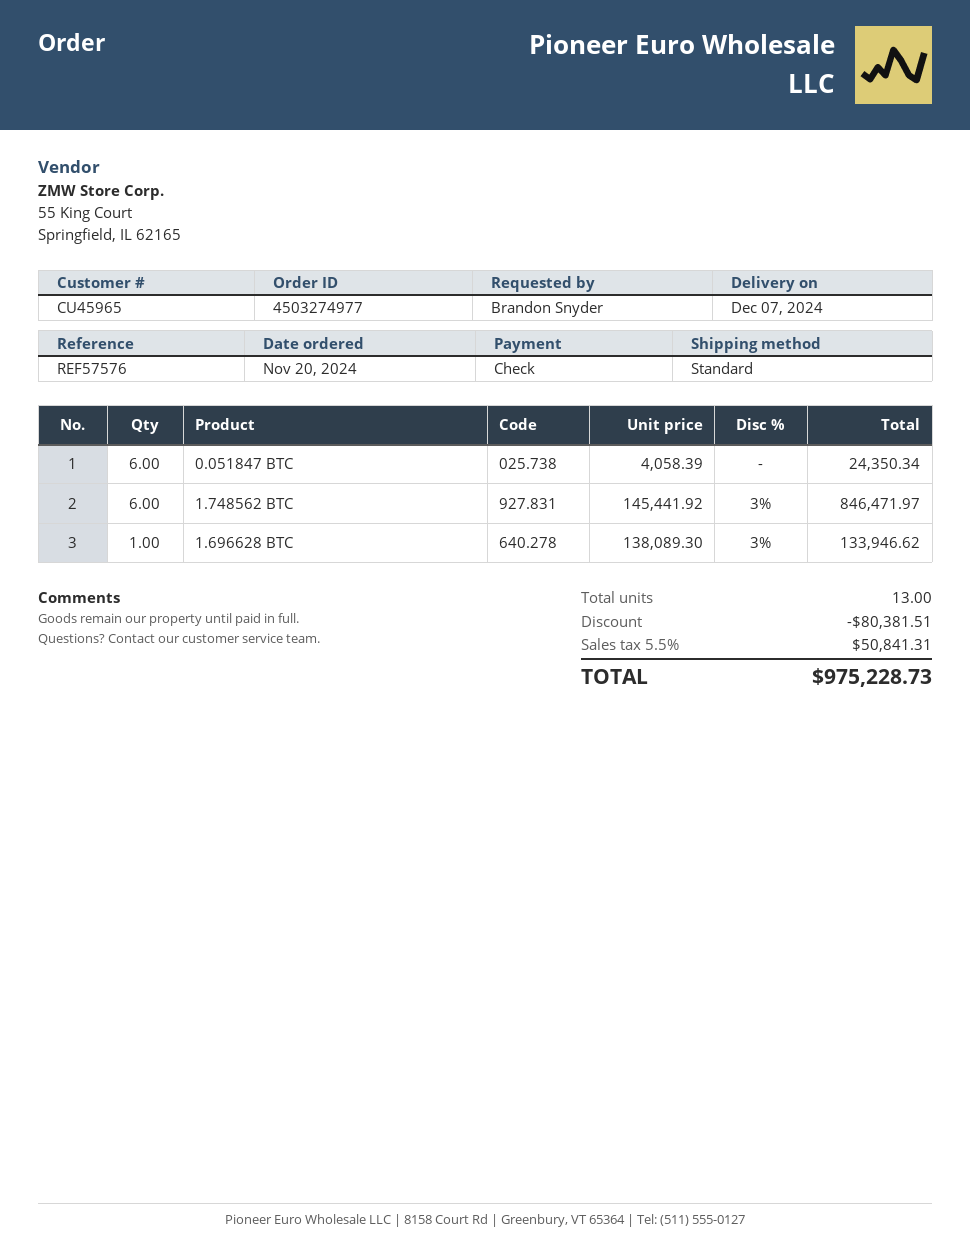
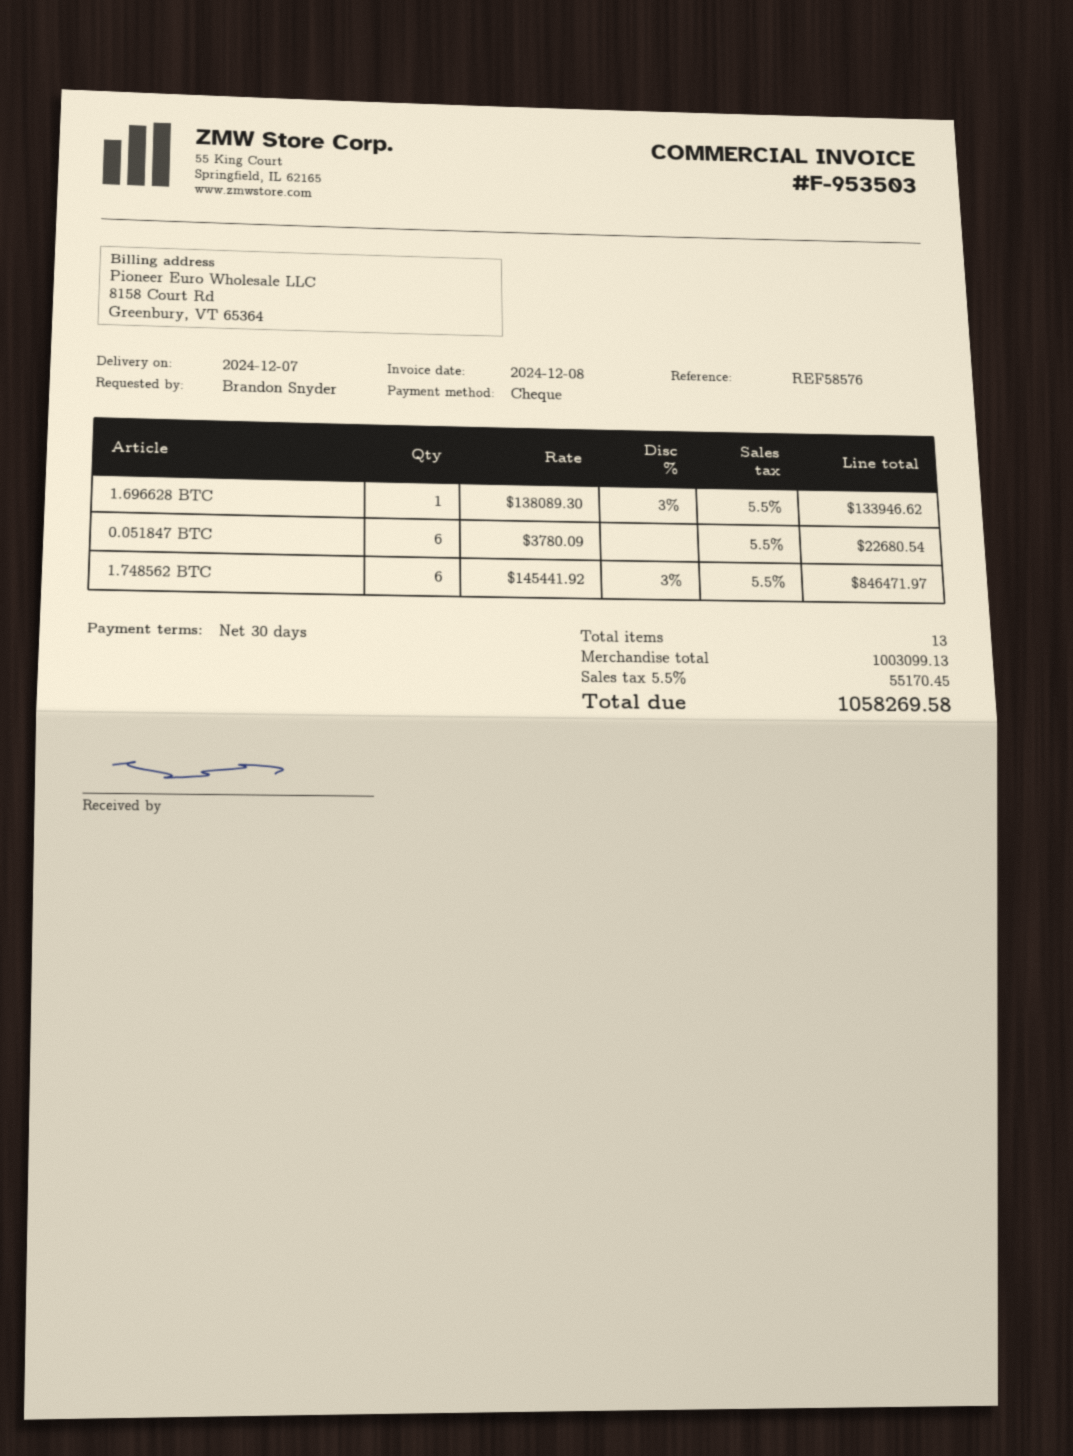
reference: REF57576 -> REF58576
0.051847 BTC: 6 x 4058.39 = 24350.34 -> 6 x 3780.09 = 22680.54
discount: 80381.51 -> none
tax: 5.5% = 50841.31 -> 5.5% = 55170.45
total: 975228.73 -> 1058269.58

